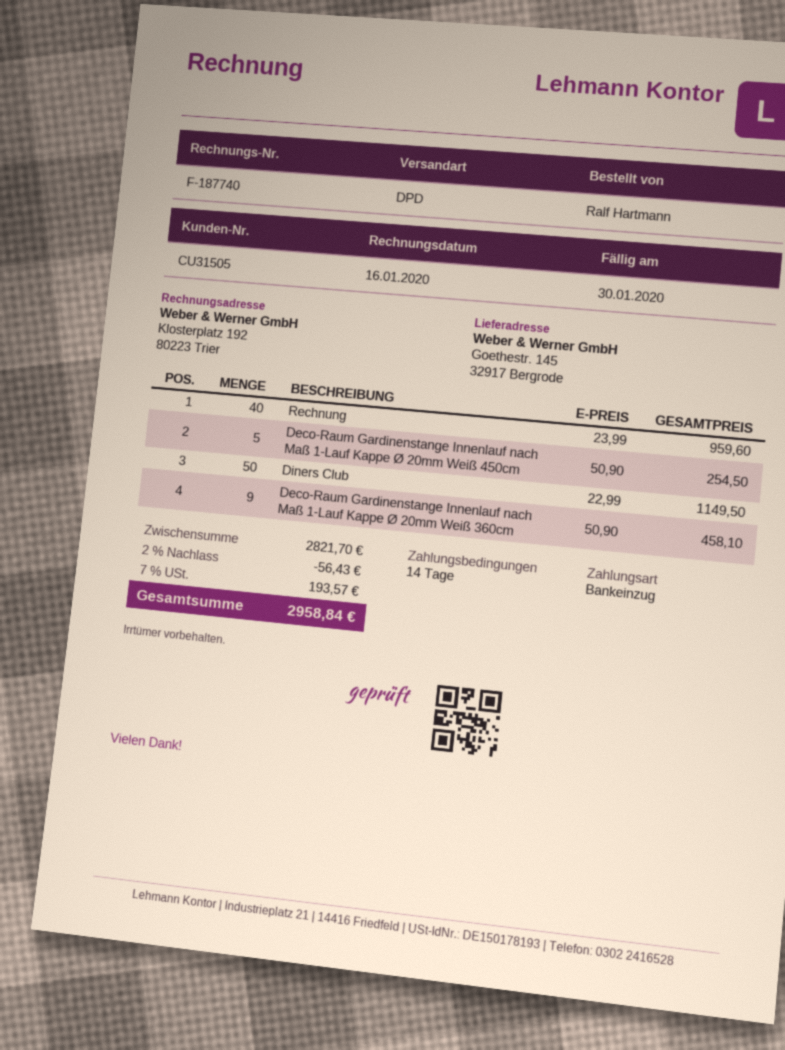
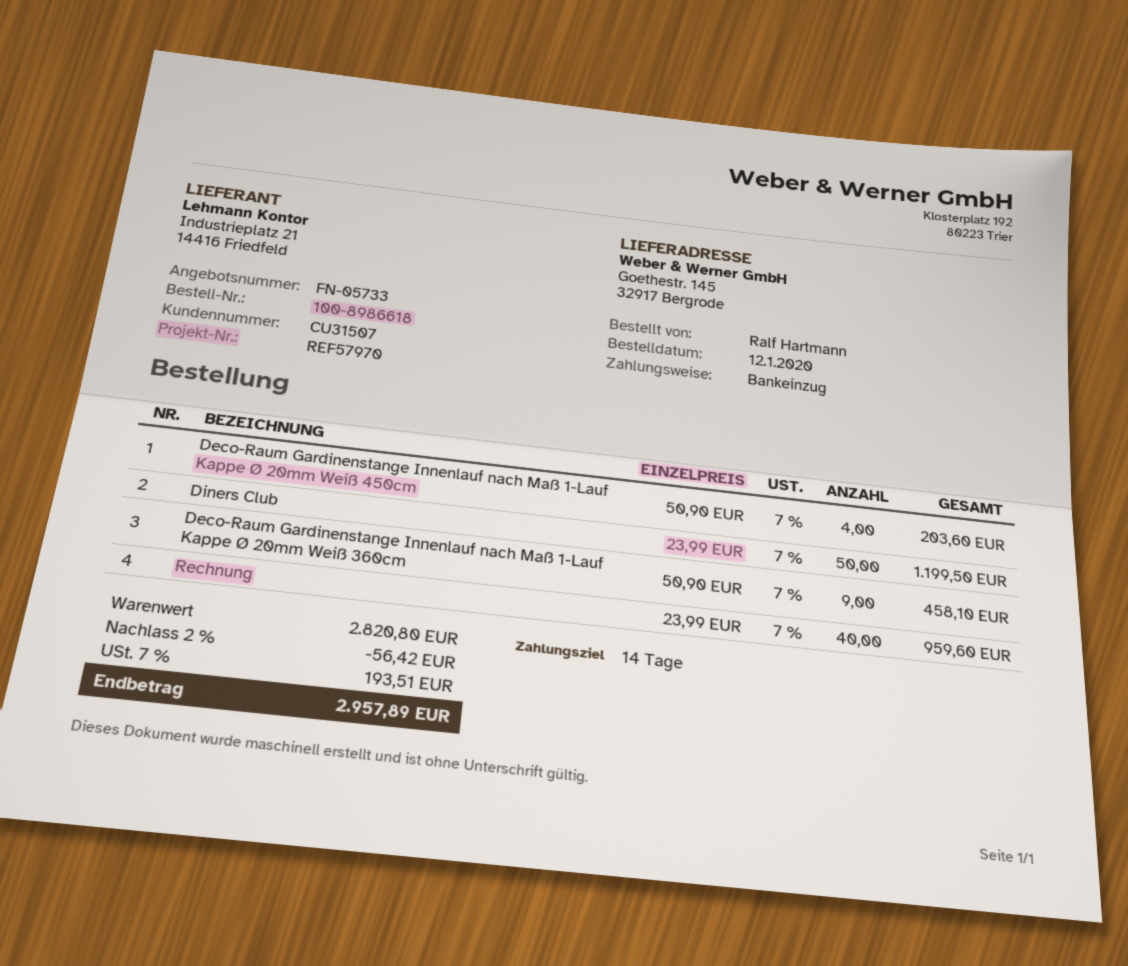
customer number: CU31505 -> CU31507
Deco-Raum Gardinenstange Innenlauf nach Maß 1-Lauf Kappe Ø 20mm Weiß 450cm: 5 x 50.90 = 254.50 -> 4 x 50.90 = 203.60
Diners Club: 50 x 22.99 = 1149.50 -> 50 x 23.99 = 1199.50
subtotal: 2821.70 -> 2820.80
discount: 2% = 56.43 -> 2% = 56.42
tax: 7% = 193.57 -> 7% = 193.51
total: 2958.84 -> 2957.89

